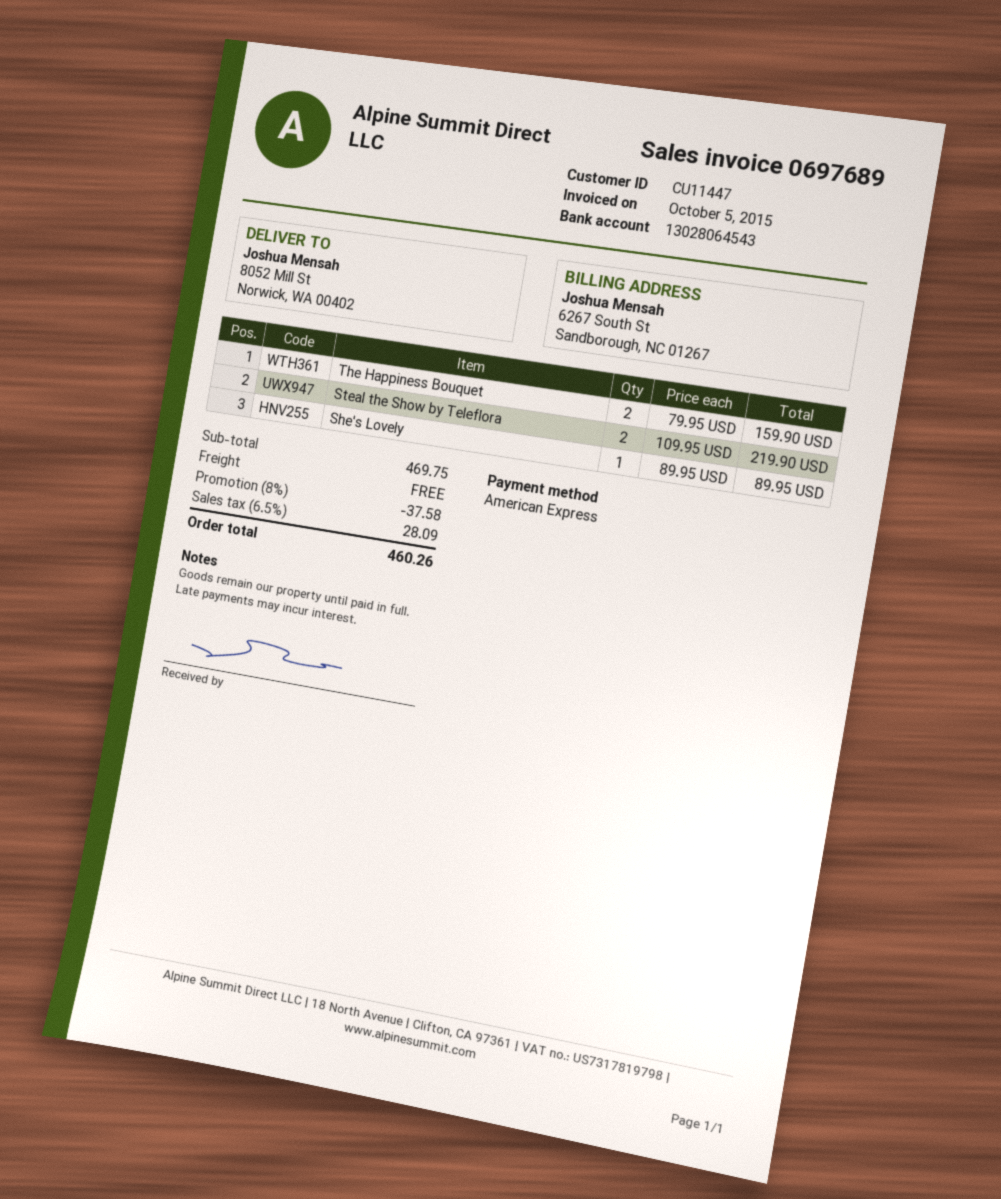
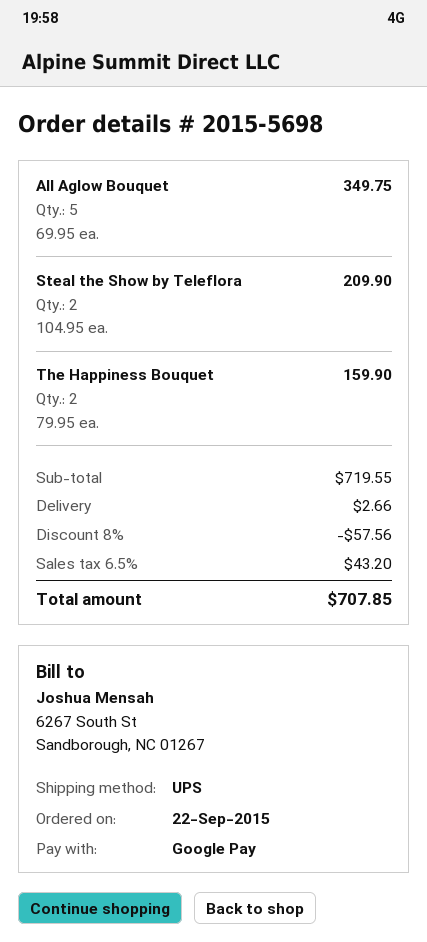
payment method: American Express -> Google Pay
Steal the Show by Teleflora: 2 x 109.95 = 219.90 -> 2 x 104.95 = 209.90
She's Lovely: 1 x 89.95 = 89.95 -> none
All Aglow Bouquet: none -> 5 x 69.95 = 349.75
subtotal: 469.75 -> 719.55
discount: 8% = 37.58 -> 8% = 57.56
shipping: 0.00 -> 2.66
tax: 6.5% = 28.09 -> 6.5% = 43.20
total: 460.26 -> 707.85

